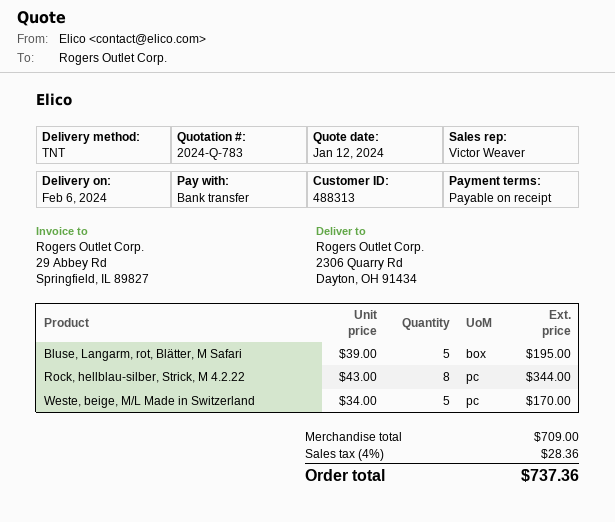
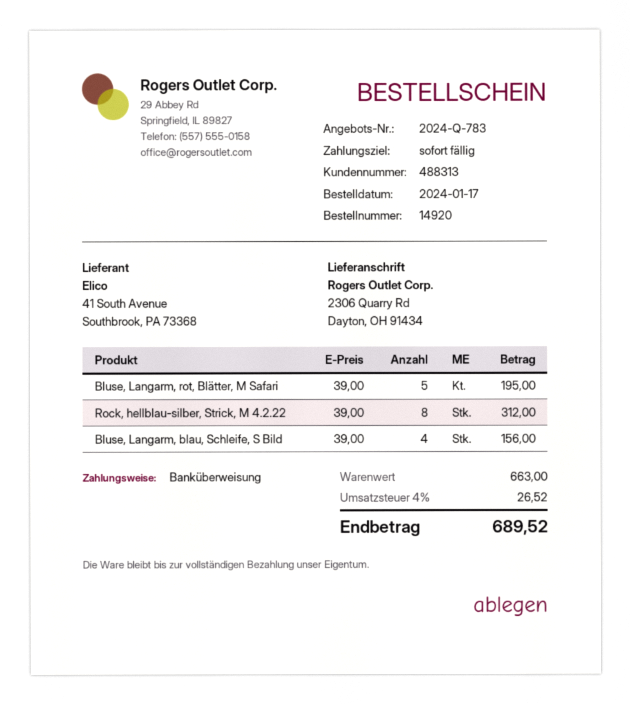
Rock, hellblau-silber, Strick, M 4.2.22: 8 x 43.00 = 344.00 -> 8 x 39.00 = 312.00
Weste, beige, M/L Made in Switzerland: 5 x 34.00 = 170.00 -> none
Bluse, Langarm, blau, Schleife, S Bild: none -> 4 x 39.00 = 156.00
subtotal: 709.00 -> 663.00
tax: 4% = 28.36 -> 4% = 26.52
total: 737.36 -> 689.52

